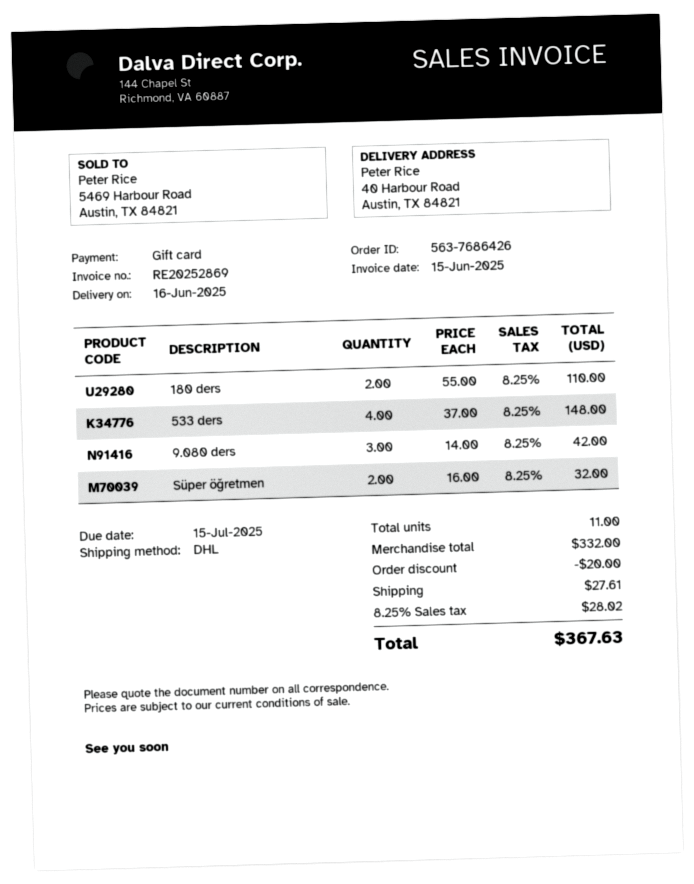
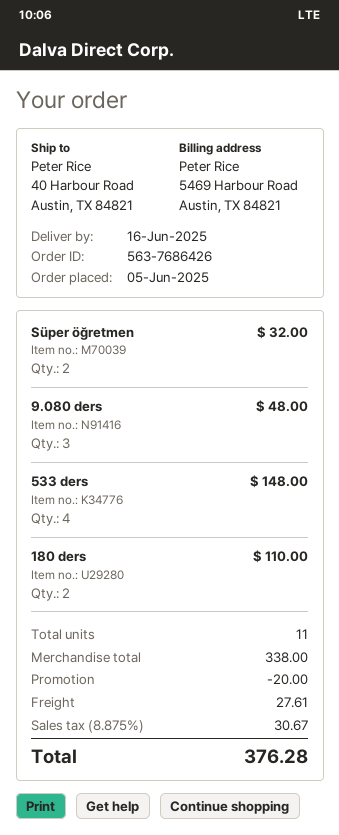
9.080 ders: 3 for 42.00 -> 3 for 48.00
subtotal: 332.00 -> 338.00
tax: 8.25% = 28.02 -> 8.875% = 30.67
total: 367.63 -> 376.28

